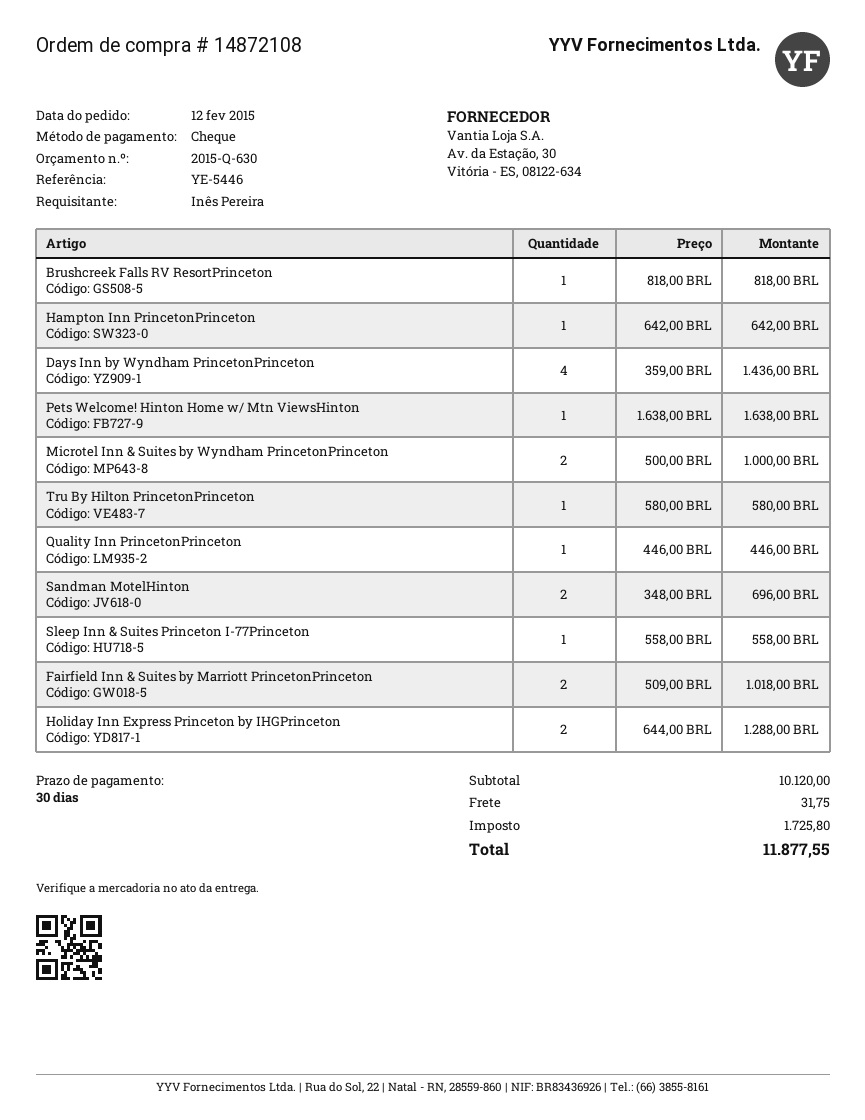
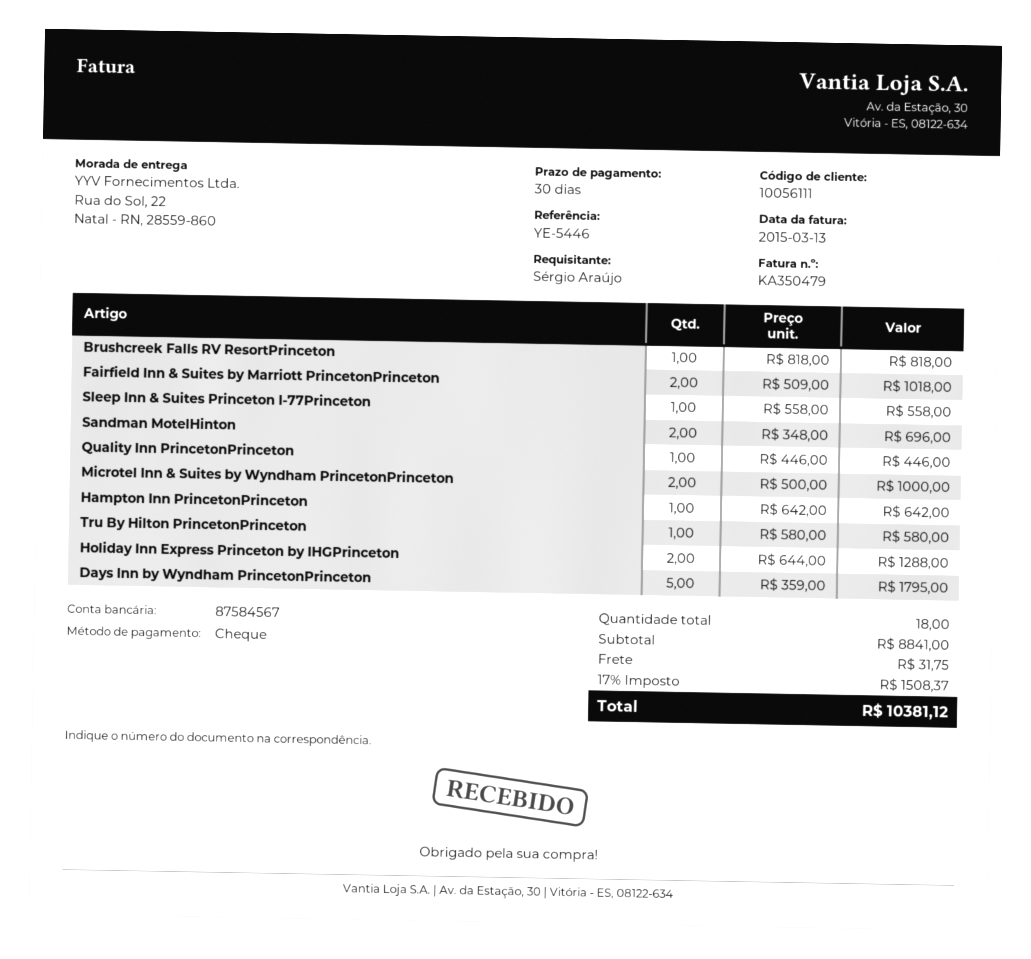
ordered by: Inês Pereira -> Sérgio Araújo
Days Inn by Wyndham PrincetonPrinceton: 4 x 359.00 = 1436.00 -> 5 x 359.00 = 1795.00
Pets Welcome! Hinton Home w/ Mtn ViewsHinton: 1 x 1638.00 = 1638.00 -> none
subtotal: 10120.00 -> 8841.00
tax: 1725.80 -> 1508.37
total: 11877.55 -> 10381.12

